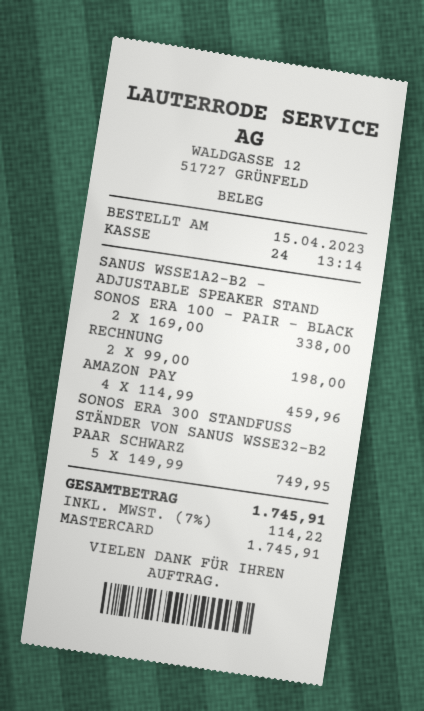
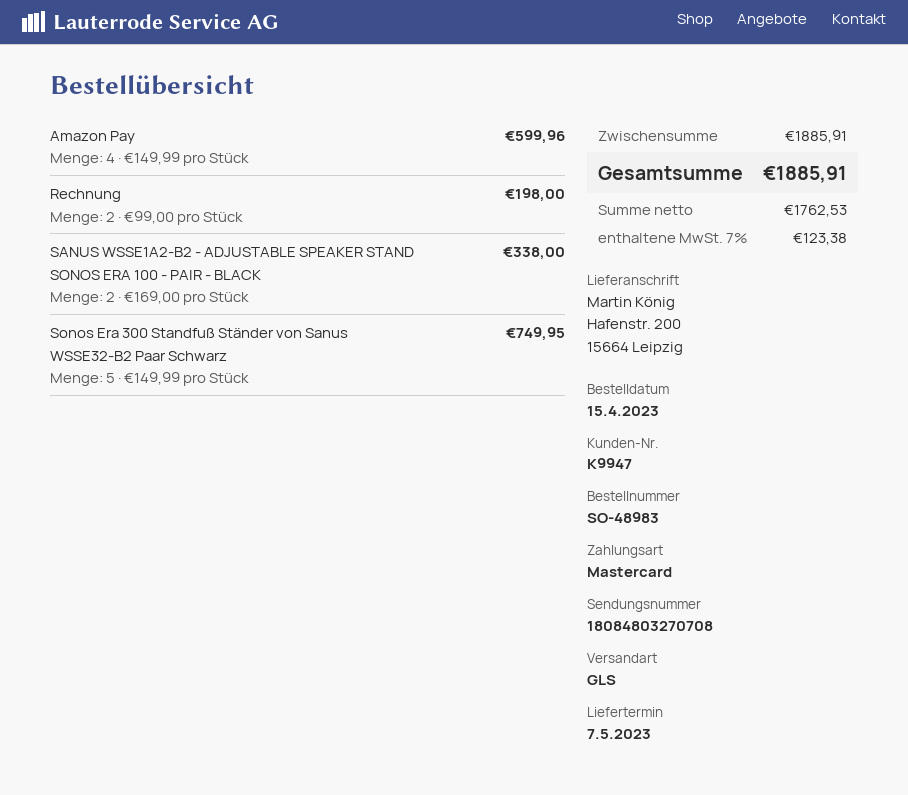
AMAZON PAY: 4 x 114.99 = 459.96 -> 4 x 149.99 = 599.96
tax: 7% = 114.22 -> 7% = 123.38
total: 1745.91 -> 1885.91

